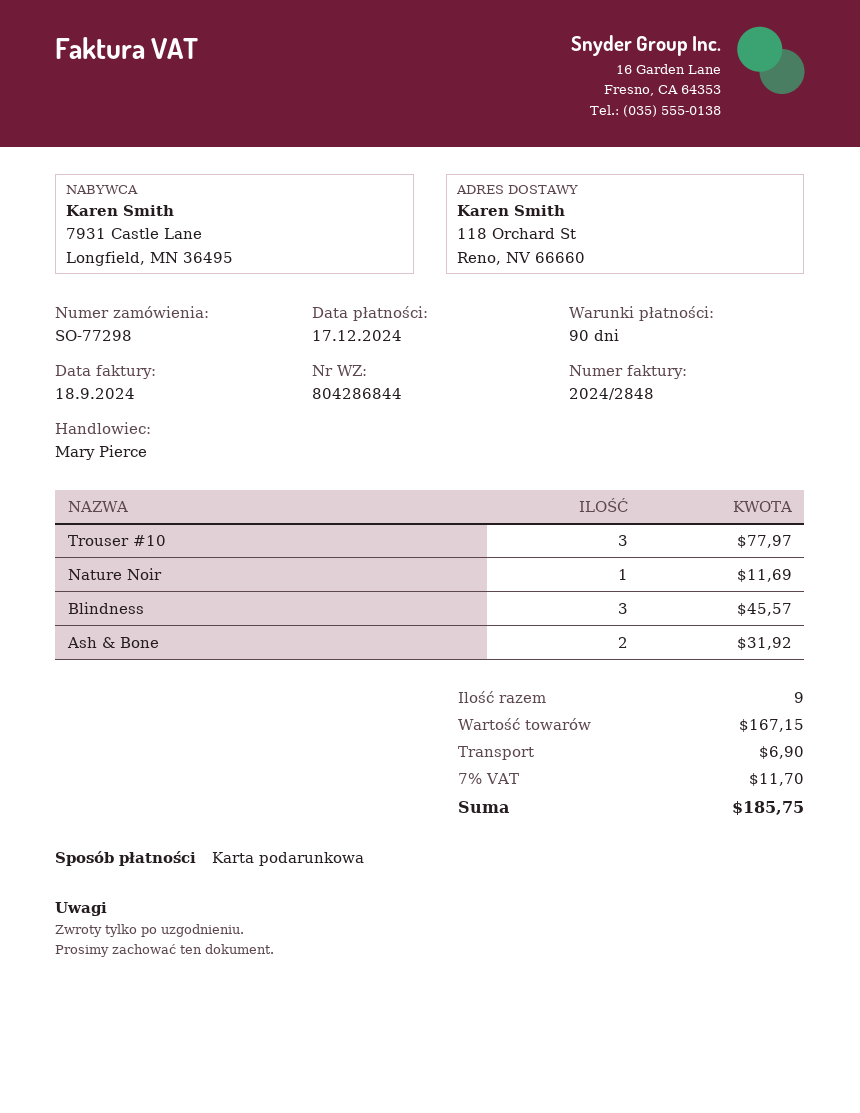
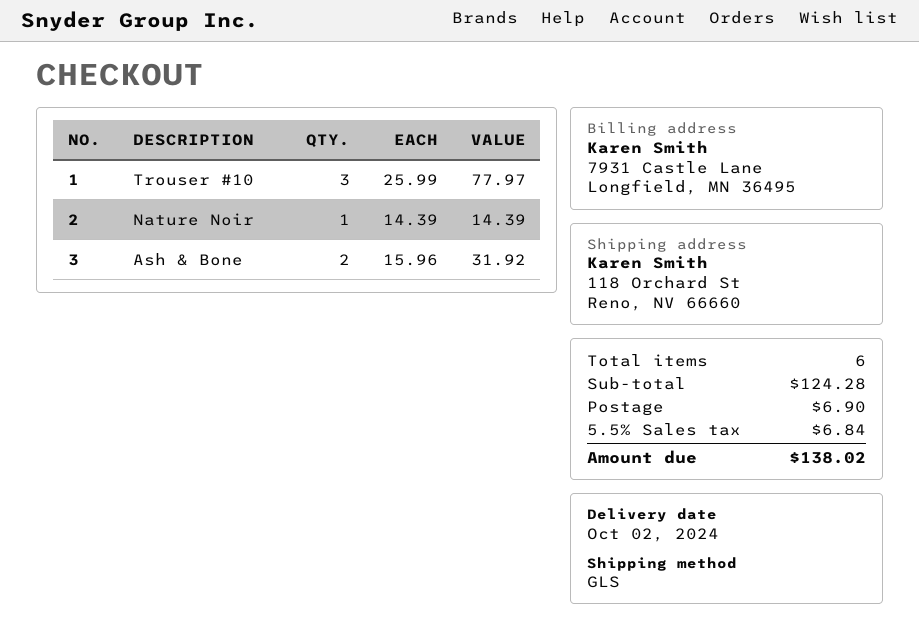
Nature Noir: 1 for 11.69 -> 1 for 14.39
Blindness: 3 for 45.57 -> none
total quantity: 9 -> 6
subtotal: 167.15 -> 124.28
tax: 7% = 11.70 -> 5.5% = 6.84
total: 185.75 -> 138.02

